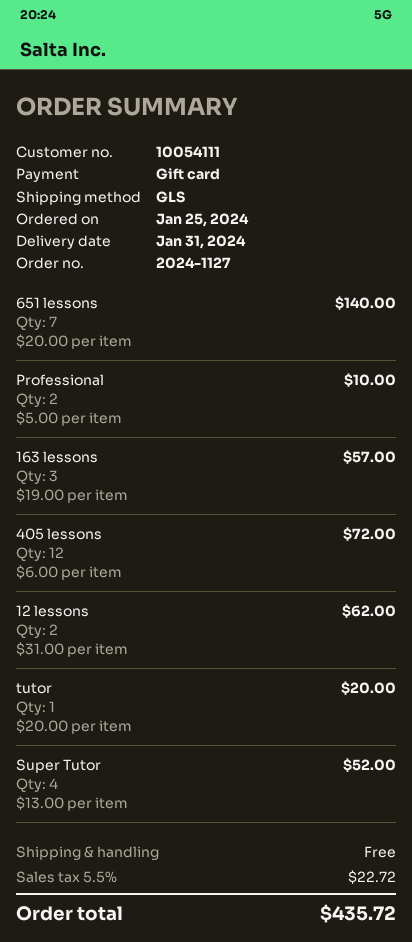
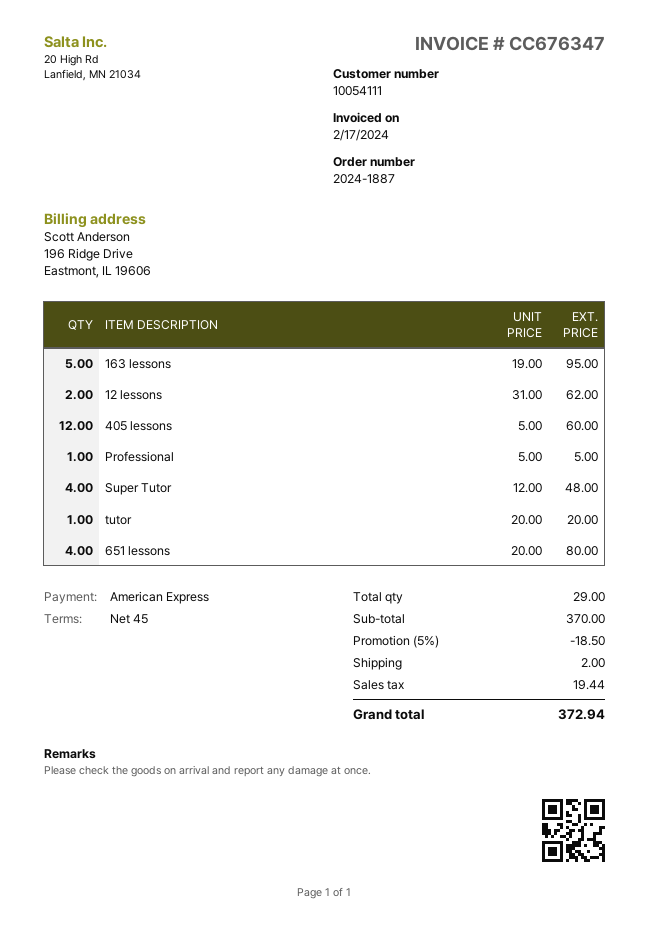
order number: 2024-1127 -> 2024-1887
payment method: gift card -> American Express
651 lessons: 7 x 20.00 = 140.00 -> 4 x 20.00 = 80.00
Professional: 2 x 5.00 = 10.00 -> 1 x 5.00 = 5.00
163 lessons: 3 x 19.00 = 57.00 -> 5 x 19.00 = 95.00
405 lessons: 12 x 6.00 = 72.00 -> 12 x 5.00 = 60.00
Super Tutor: 4 x 13.00 = 52.00 -> 4 x 12.00 = 48.00
discount: none -> 5% = 18.50
shipping: 0.00 -> 2.00
tax: 22.72 -> 19.44
total: 435.72 -> 372.94

